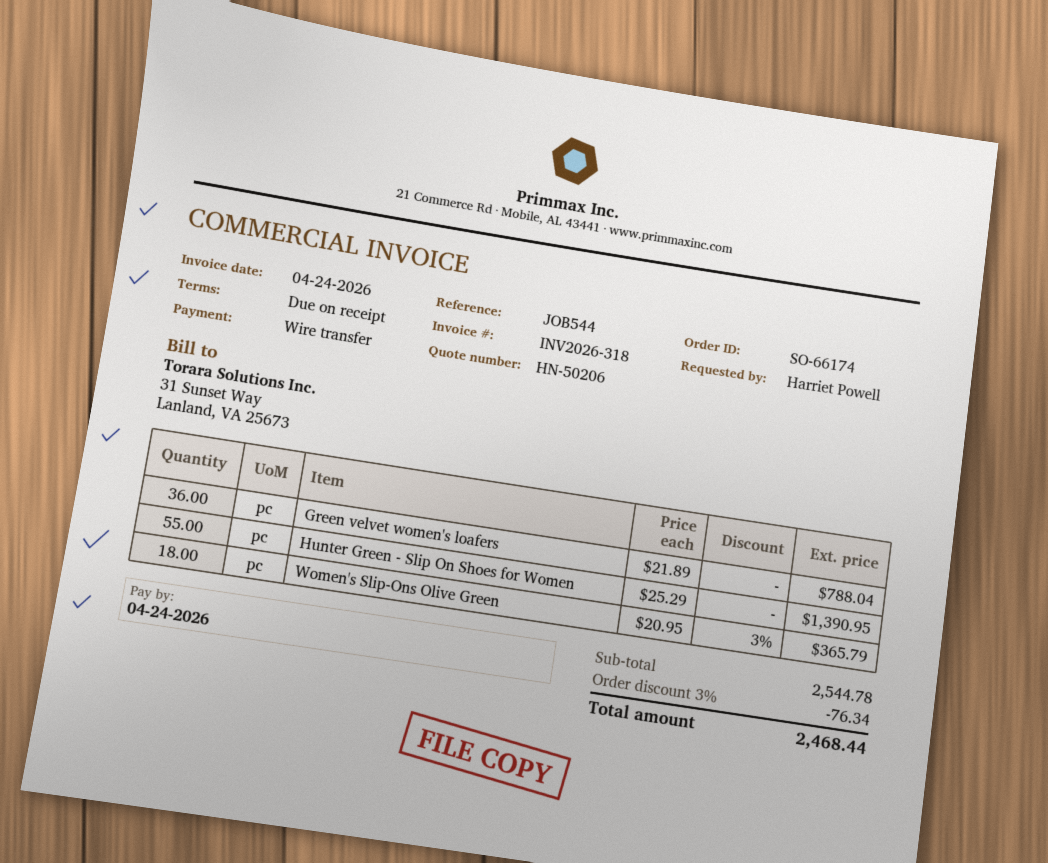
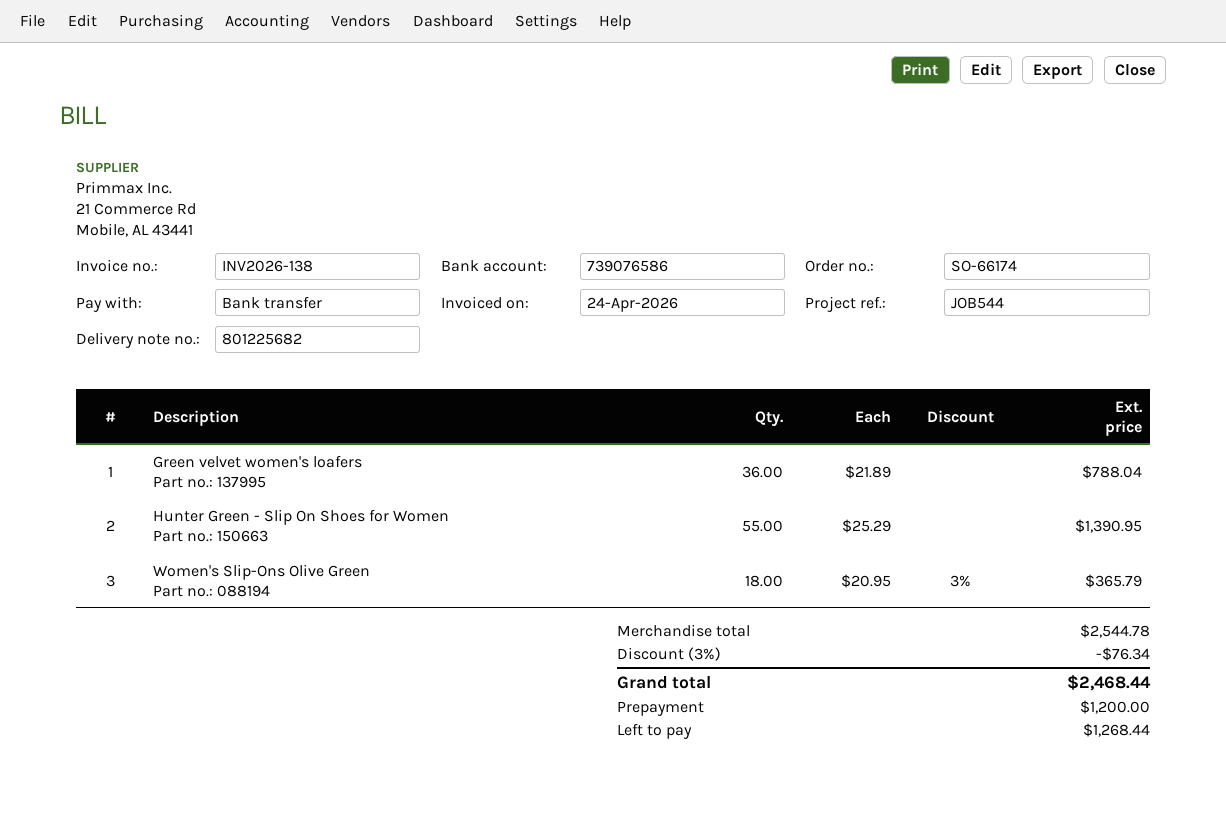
invoice number: INV2026-318 -> INV2026-138

